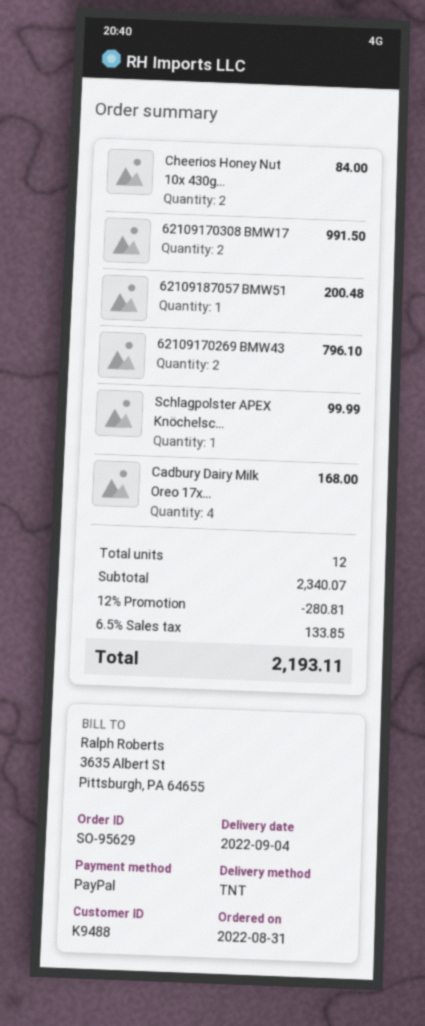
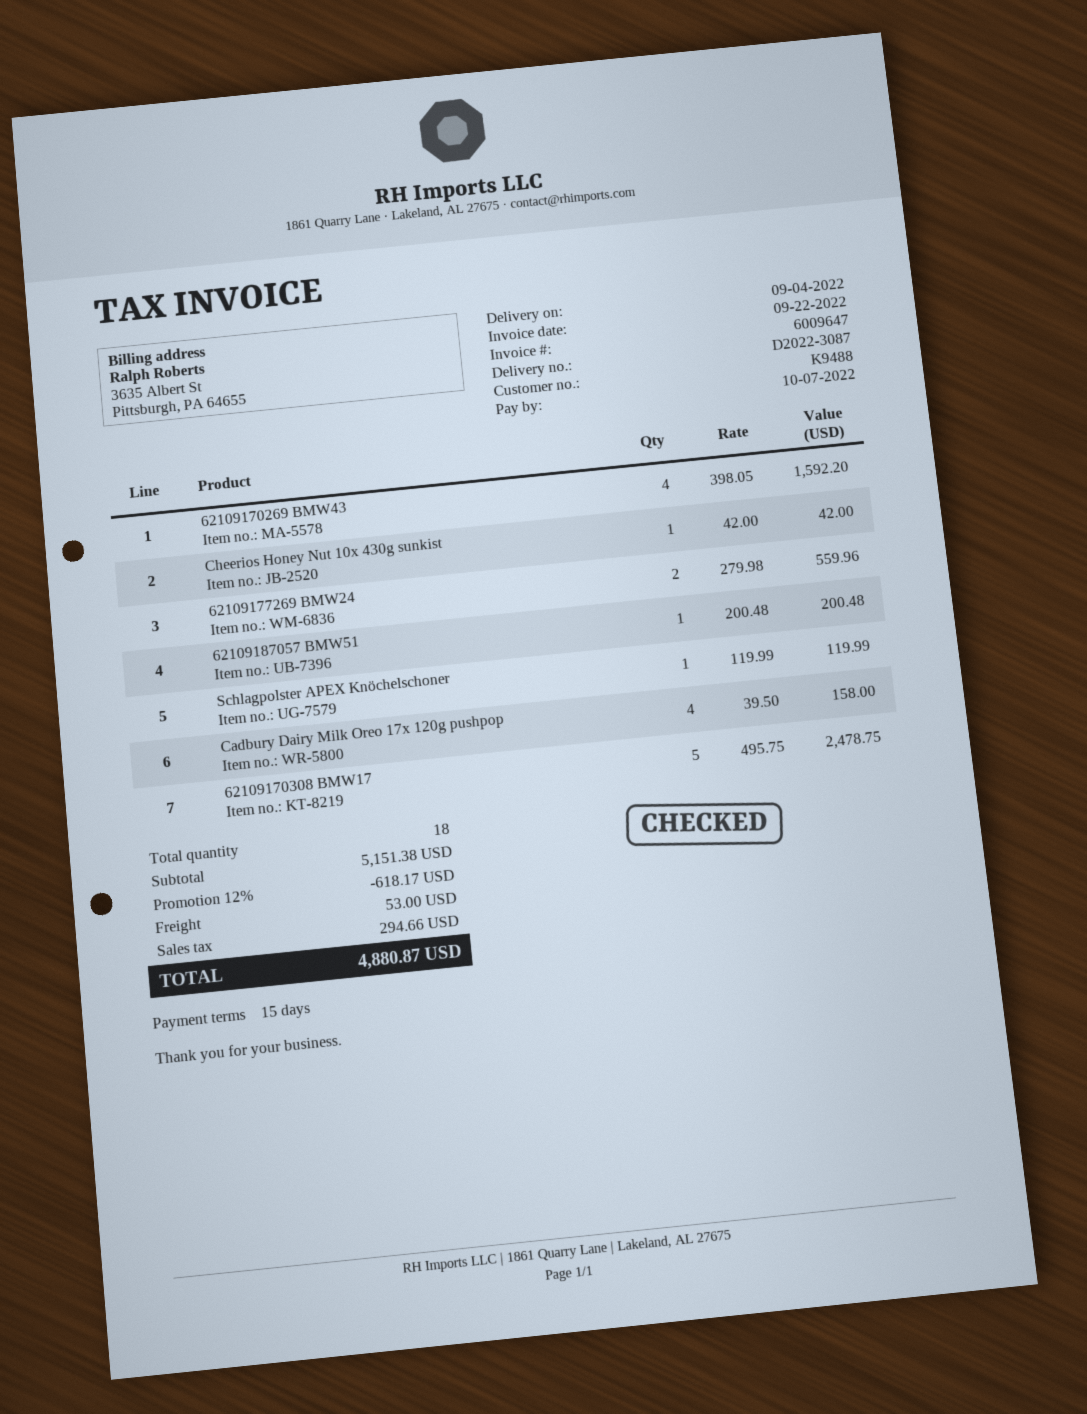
Cheerios Honey Nut 10x 430g...: 2 for 84.00 -> 1 for 42.00
62109170308 BMW17: 2 for 991.50 -> 5 for 2478.75
62109170269 BMW43: 2 for 796.10 -> 4 for 1592.20
Schlagpolster APEX Knöchelsc...: 1 for 99.99 -> 1 for 119.99
Cadbury Dairy Milk Oreo 17x...: 4 for 168.00 -> 4 for 158.00
62109177269 BMW24: none -> 2 for 559.96
total quantity: 12 -> 18
subtotal: 2340.07 -> 5151.38
discount: 12% = 280.81 -> 12% = 618.17
shipping: none -> 53.00
tax: 133.85 -> 294.66
total: 2193.11 -> 4880.87

